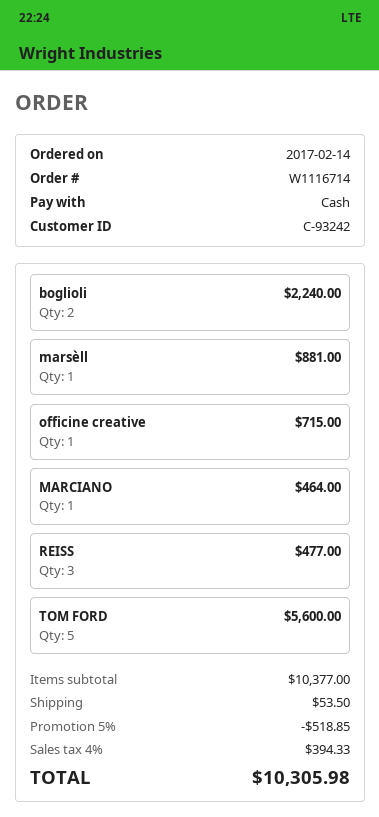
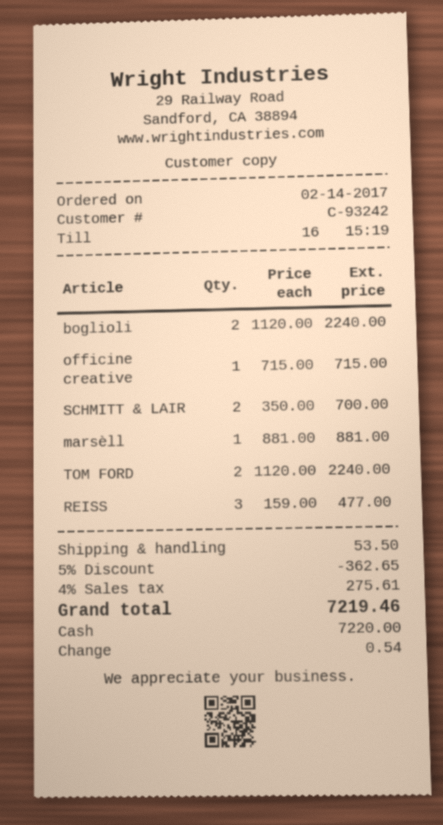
MARCIANO: 1 for 464.00 -> none
TOM FORD: 5 for 5600.00 -> 2 for 2240.00
SCHMITT & LAIR: none -> 2 for 700.00
discount: 5% = 518.85 -> 5% = 362.65
tax: 4% = 394.33 -> 4% = 275.61
total: 10305.98 -> 7219.46

